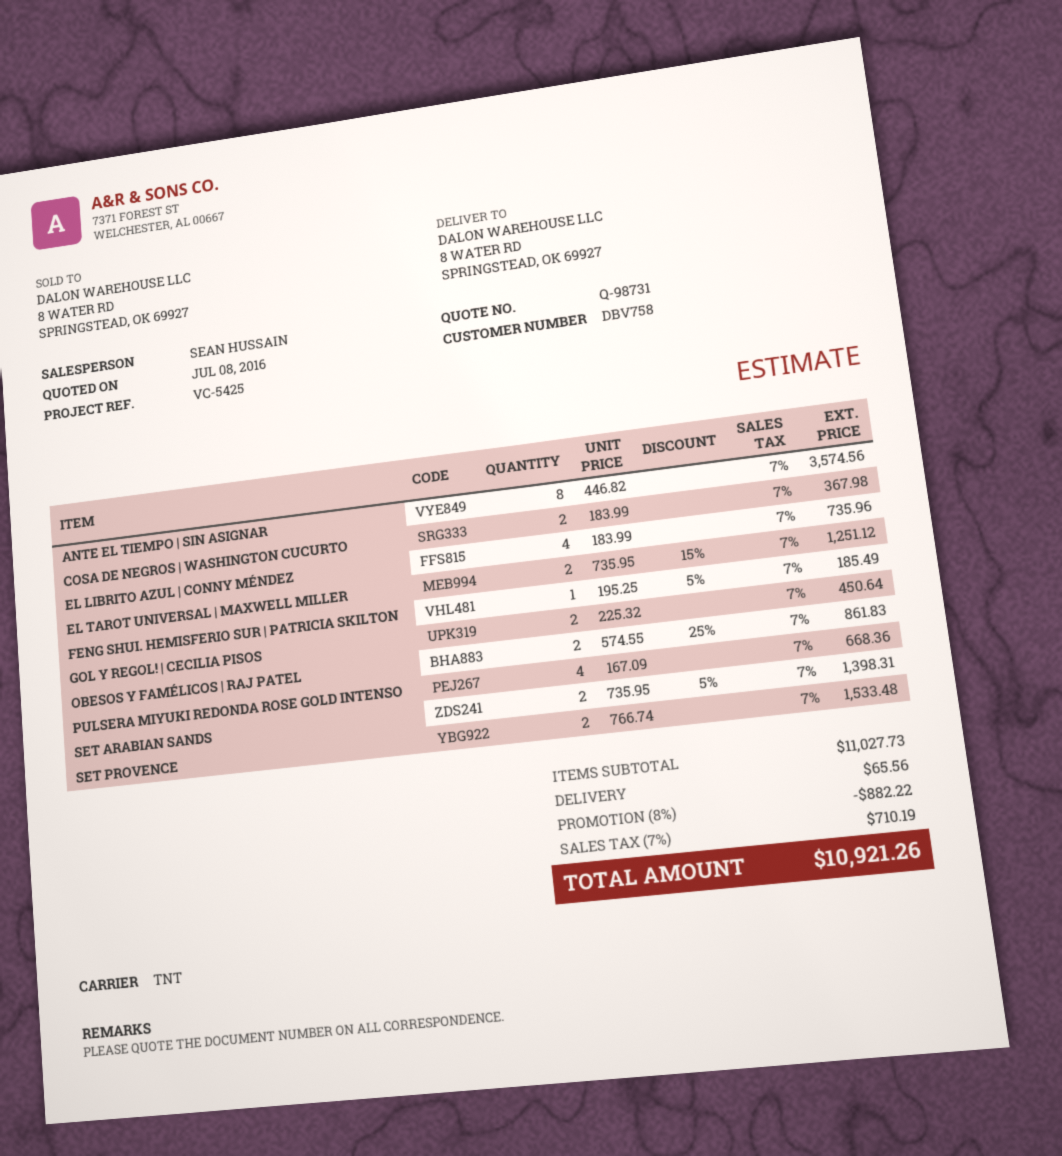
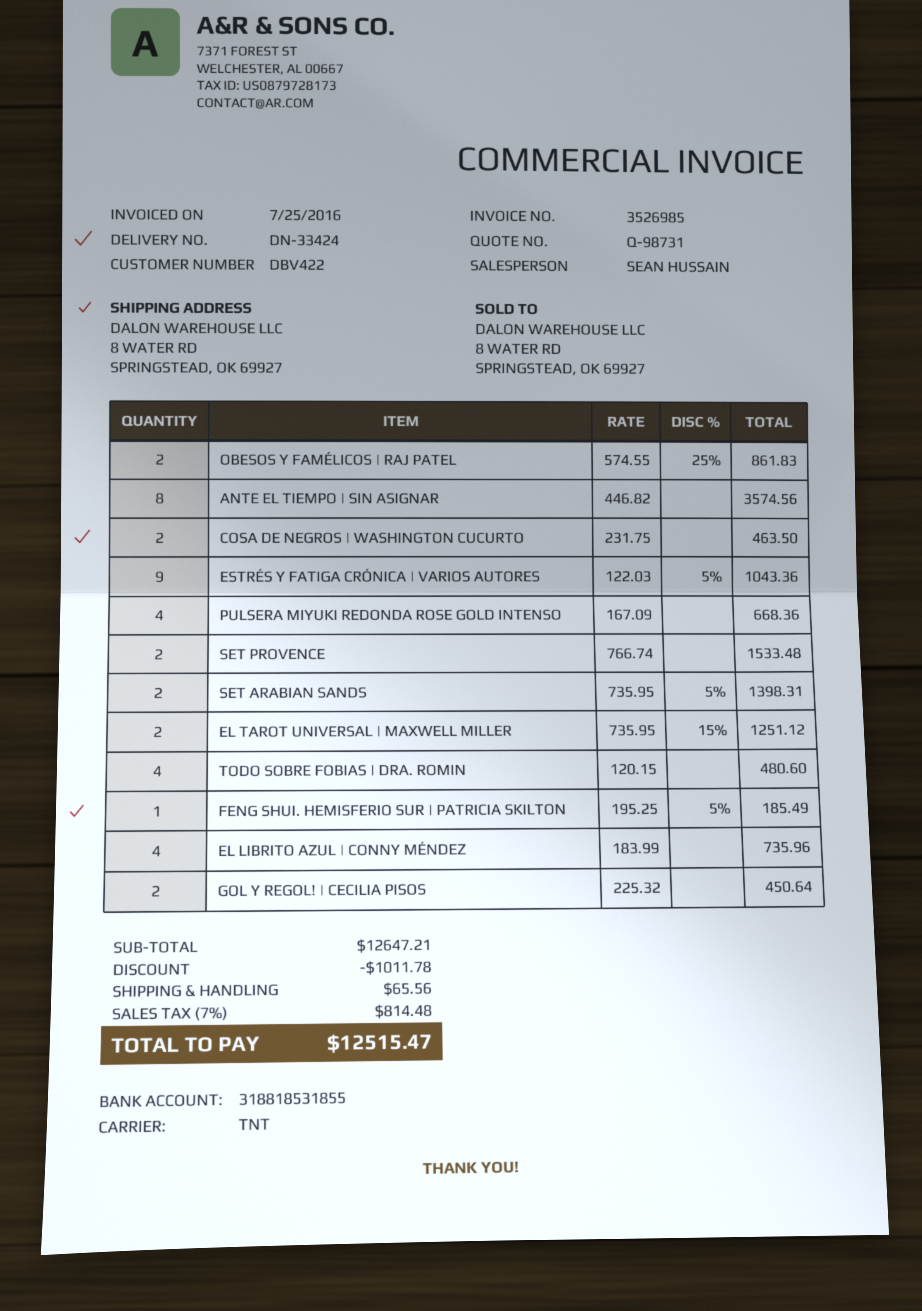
customer number: DBV758 -> DBV422
COSA DE NEGROS | WASHINGTON CUCURTO: 2 x 183.99 = 367.98 -> 2 x 231.75 = 463.50
ESTRÉS Y FATIGA CRÓNICA | VARIOS AUTORES: none -> 9 x 122.03 - 5% = 1043.36
TODO SOBRE FOBIAS | DRA. ROMIN: none -> 4 x 120.15 = 480.60
subtotal: 11027.73 -> 12647.21
discount: 882.22 -> 1011.78
tax: 7% = 710.19 -> 7% = 814.48
total: 10921.26 -> 12515.47

